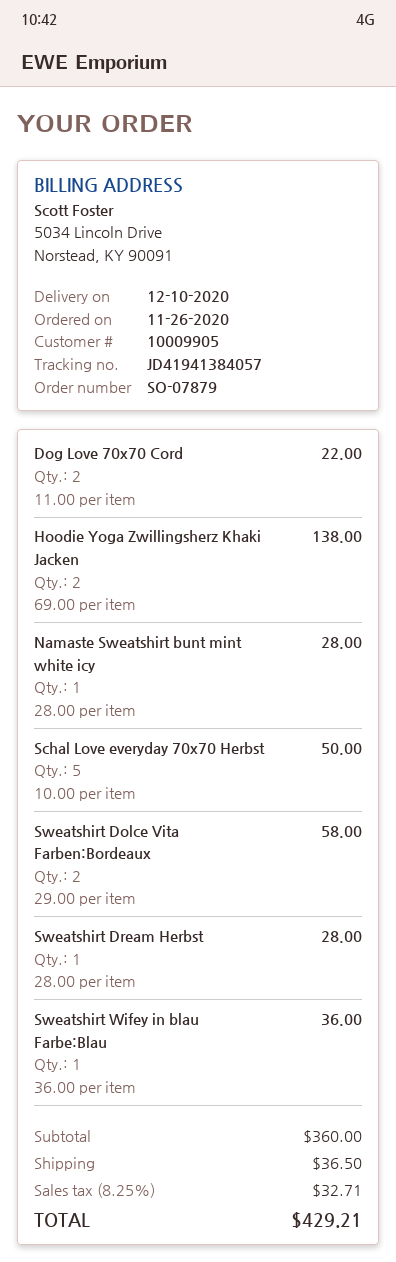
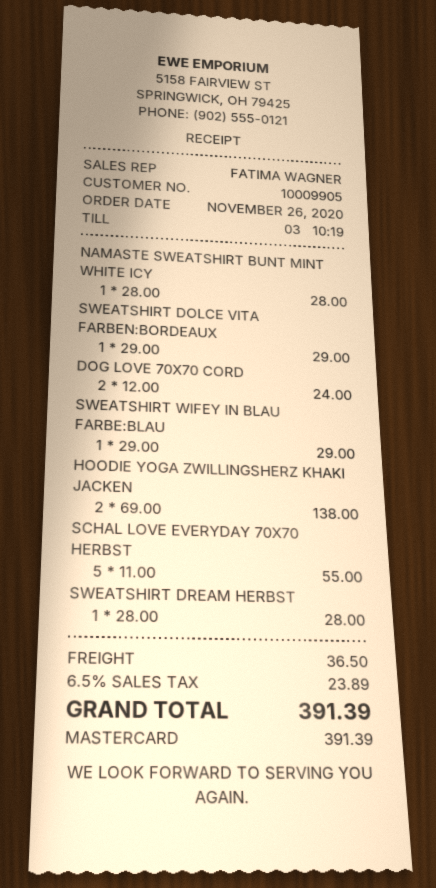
Dog Love 70x70 Cord: 2 x 11.00 = 22.00 -> 2 x 12.00 = 24.00
Schal Love everyday 70x70 Herbst: 5 x 10.00 = 50.00 -> 5 x 11.00 = 55.00
Sweatshirt Dolce Vita Farben:Bordeaux: 2 x 29.00 = 58.00 -> 1 x 29.00 = 29.00
Sweatshirt Wifey in blau Farbe:Blau: 1 x 36.00 = 36.00 -> 1 x 29.00 = 29.00
tax: 8.25% = 32.71 -> 6.5% = 23.89
total: 429.21 -> 391.39

